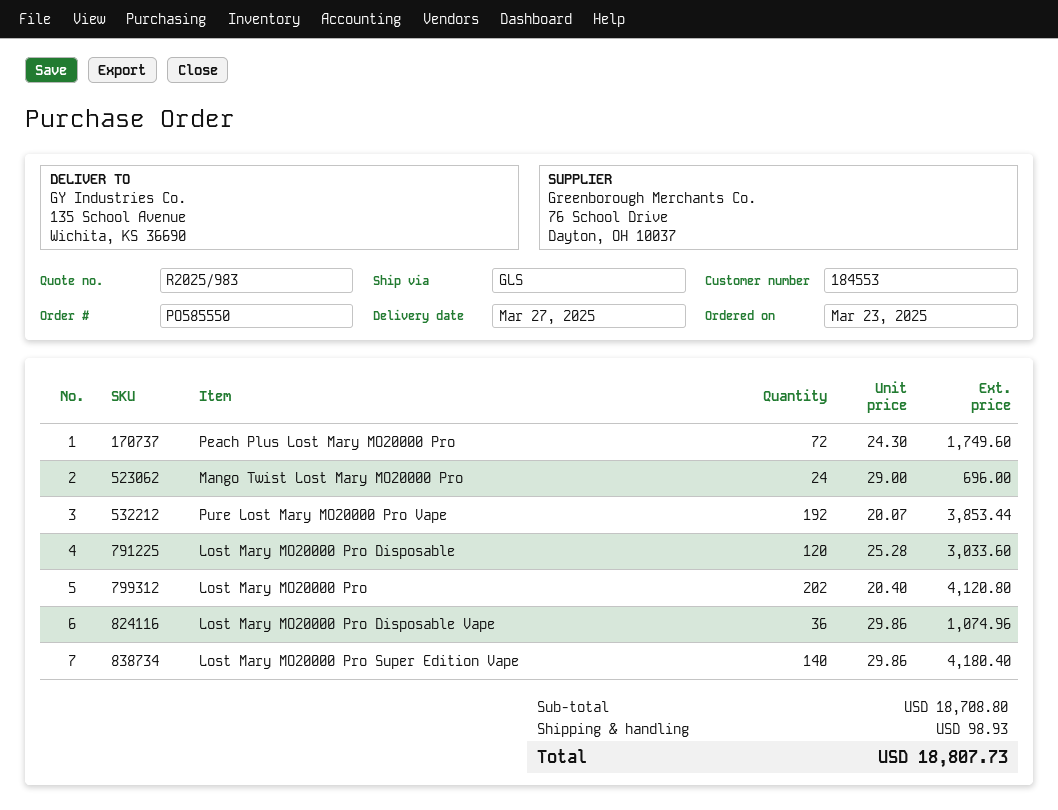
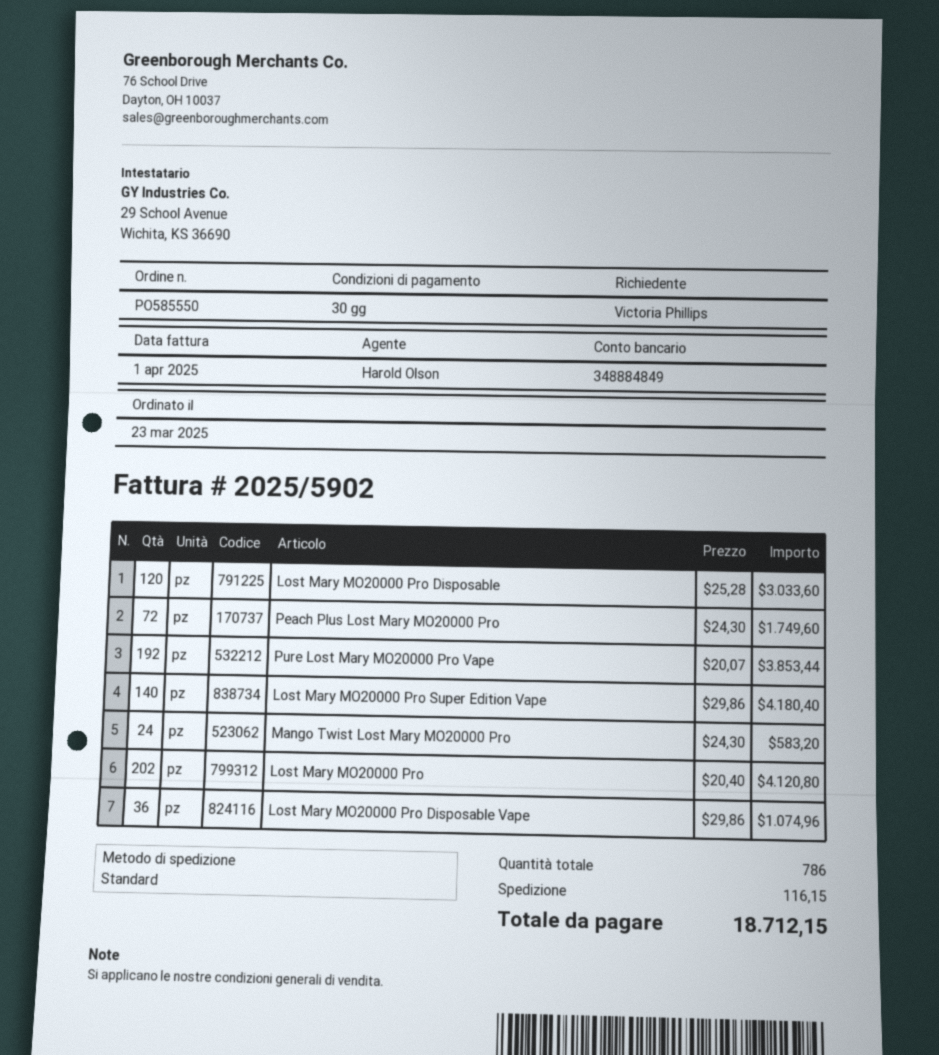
shipping method: GLS -> standard
Mango Twist Lost Mary MO20000 Pro: 24 x 29.00 = 696.00 -> 24 x 24.30 = 583.20
shipping: 98.93 -> 116.15
total: 18807.73 -> 18712.15

